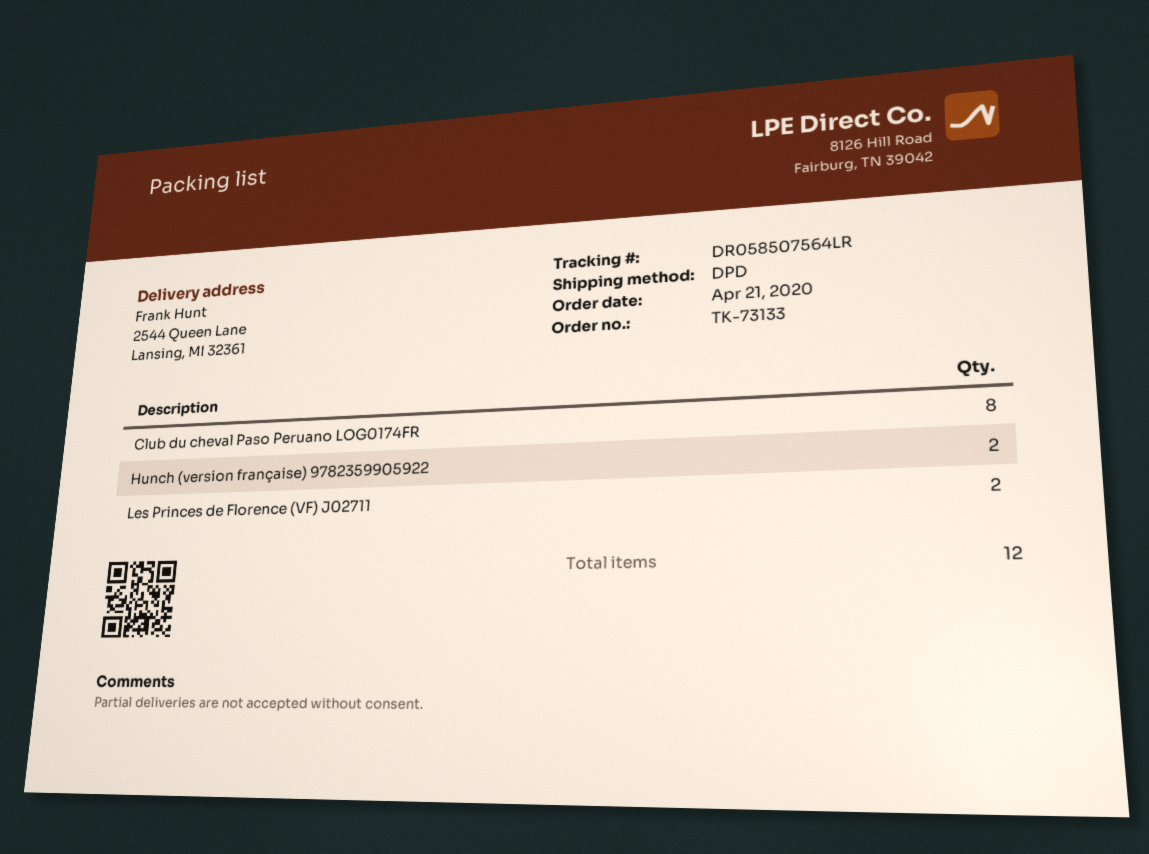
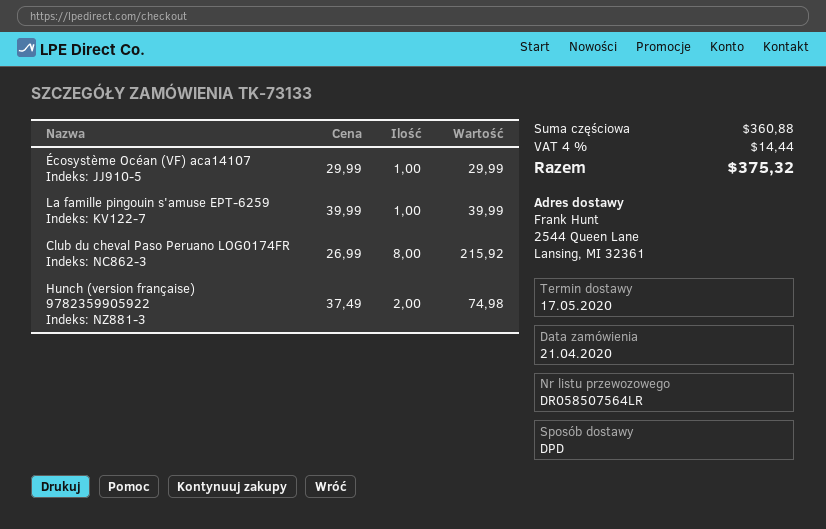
Les Princes de Florence (VF) J02711: 2 -> none
Écosystème Océan (VF) aca14107: none -> 1
La famille pingouin s'amuse EPT-6259: none -> 1

